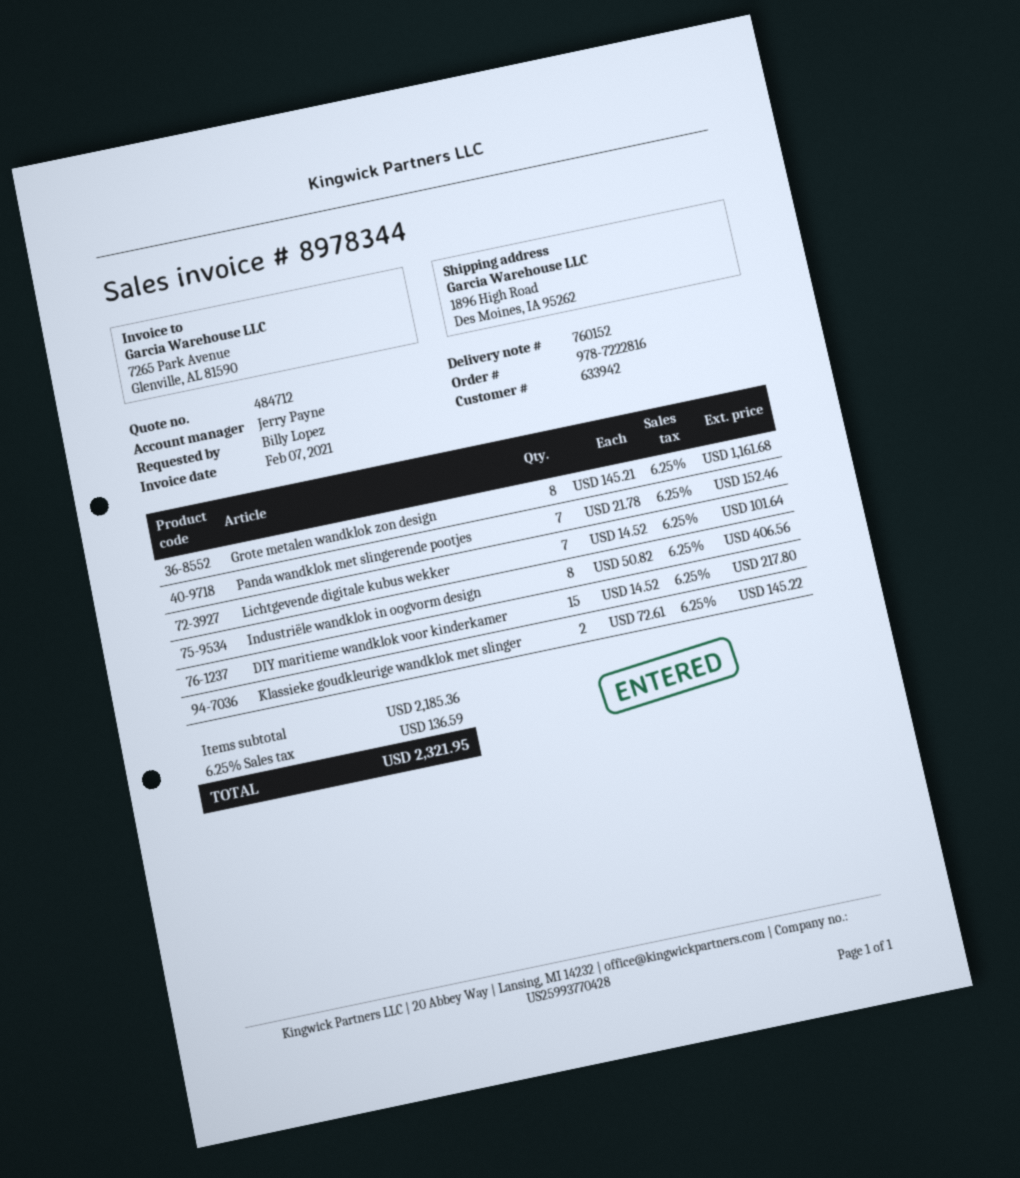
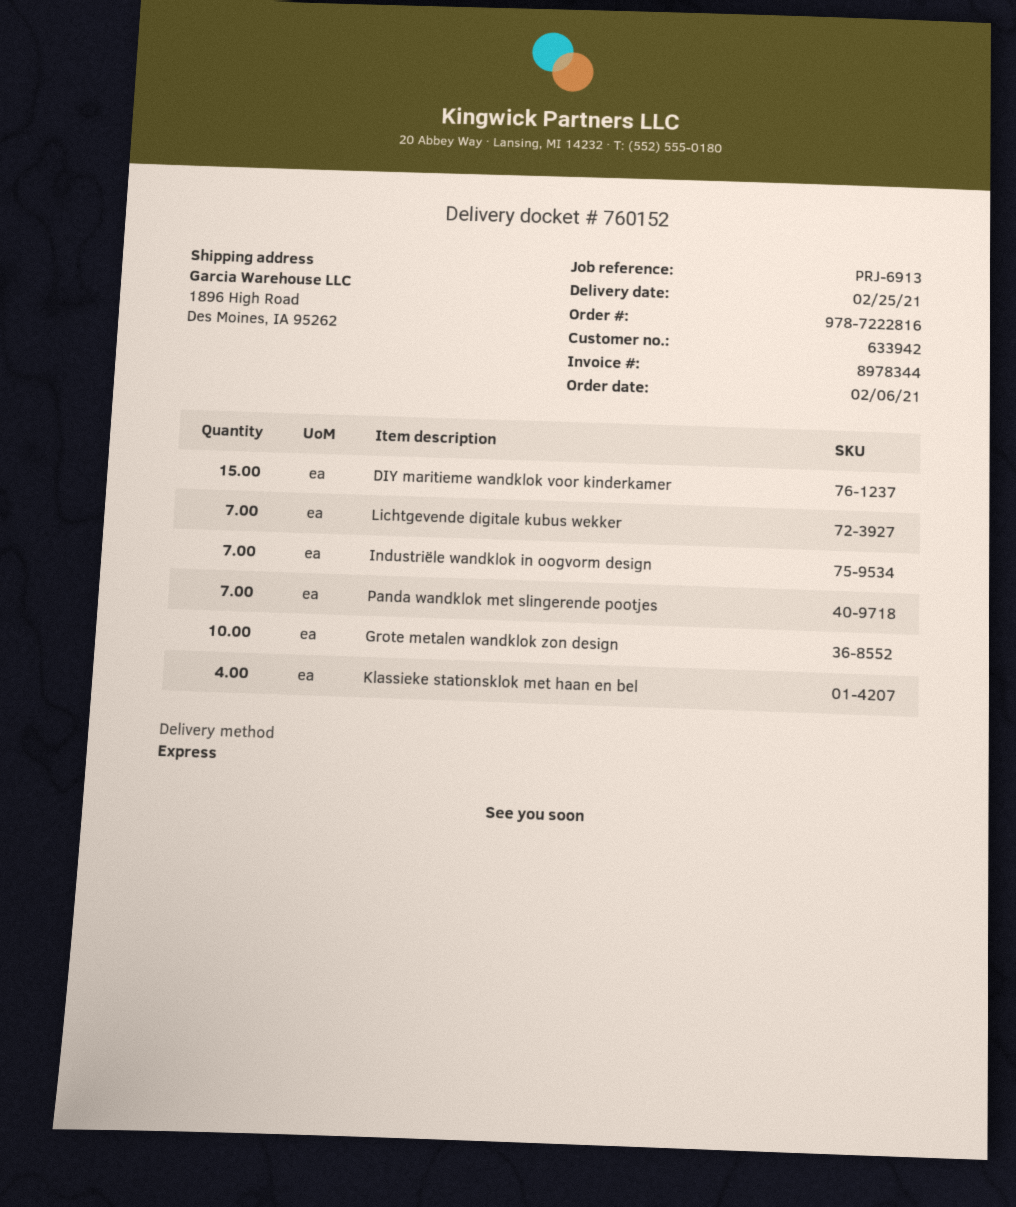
Grote metalen wandklok zon design: 8 -> 10
Industriële wandklok in oogvorm design: 8 -> 7
Klassieke goudkleurige wandklok met slinger: 2 -> none
Klassieke stationsklok met haan en bel: none -> 4

